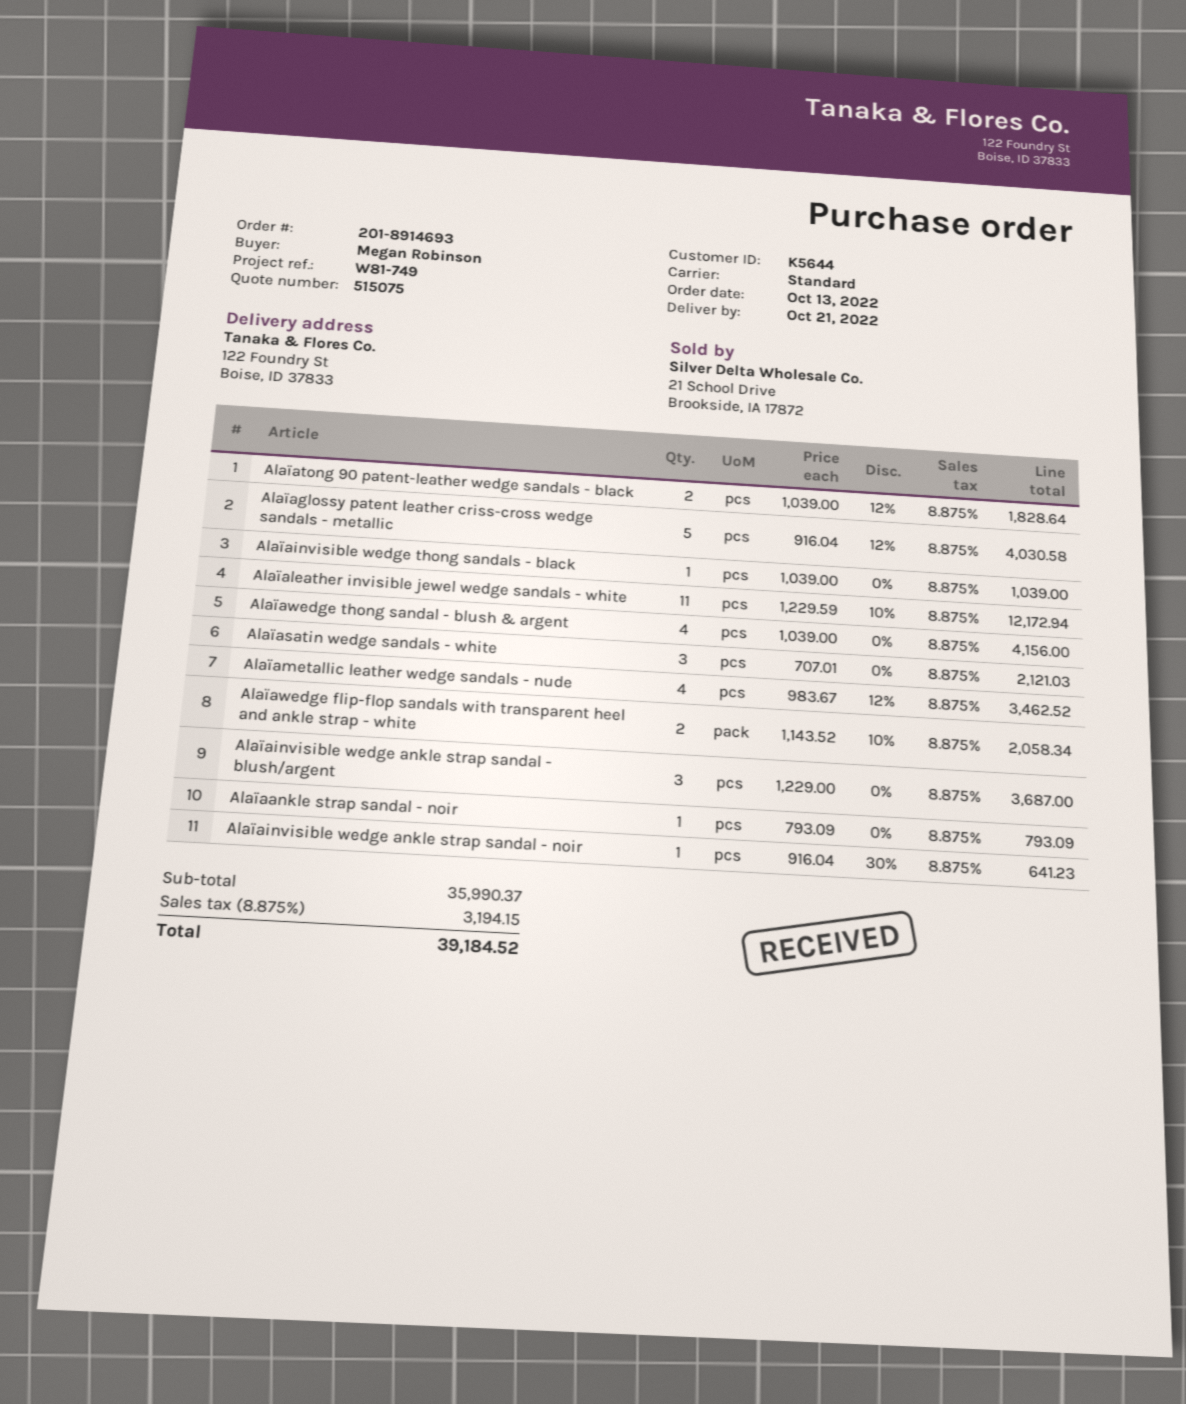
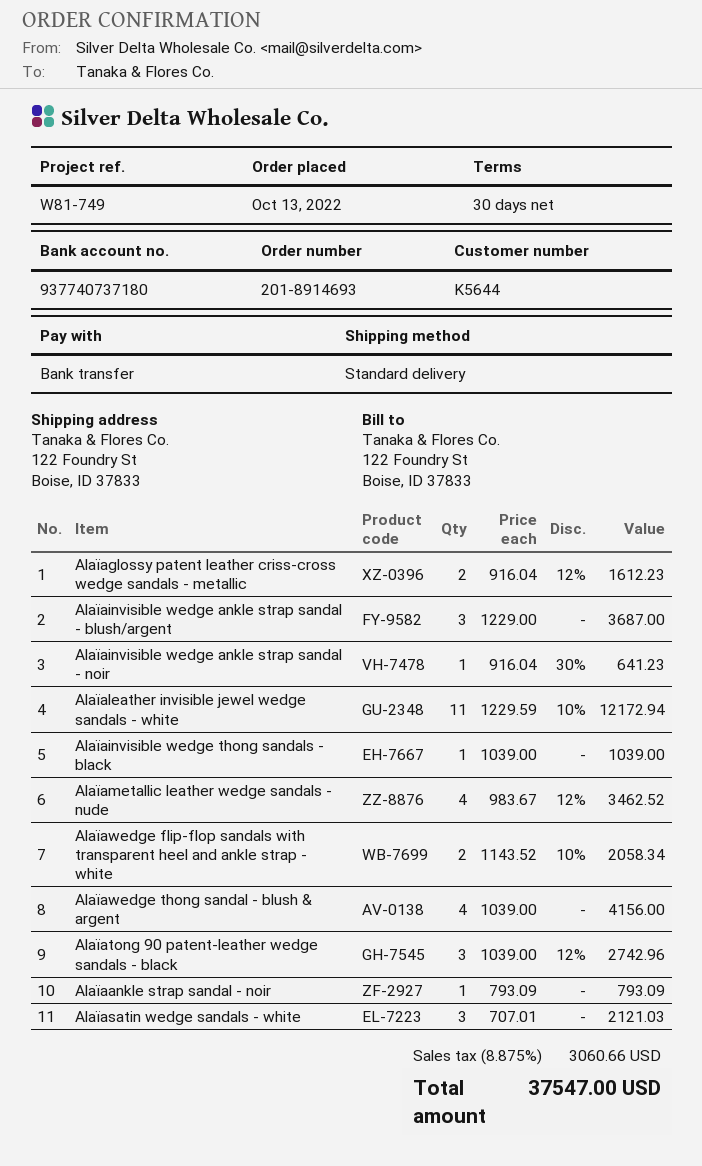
Alaïatong 90 patent-leather wedge sandals - black: 2 x 1039.00 - 12% = 1828.64 -> 3 x 1039.00 - 12% = 2742.96
Alaïaglossy patent leather criss-cross wedge sandals - metallic: 5 x 916.04 - 12% = 4030.58 -> 2 x 916.04 - 12% = 1612.23
tax: 8.875% = 3194.15 -> 8.875% = 3060.66
total: 39184.52 -> 37547.00

